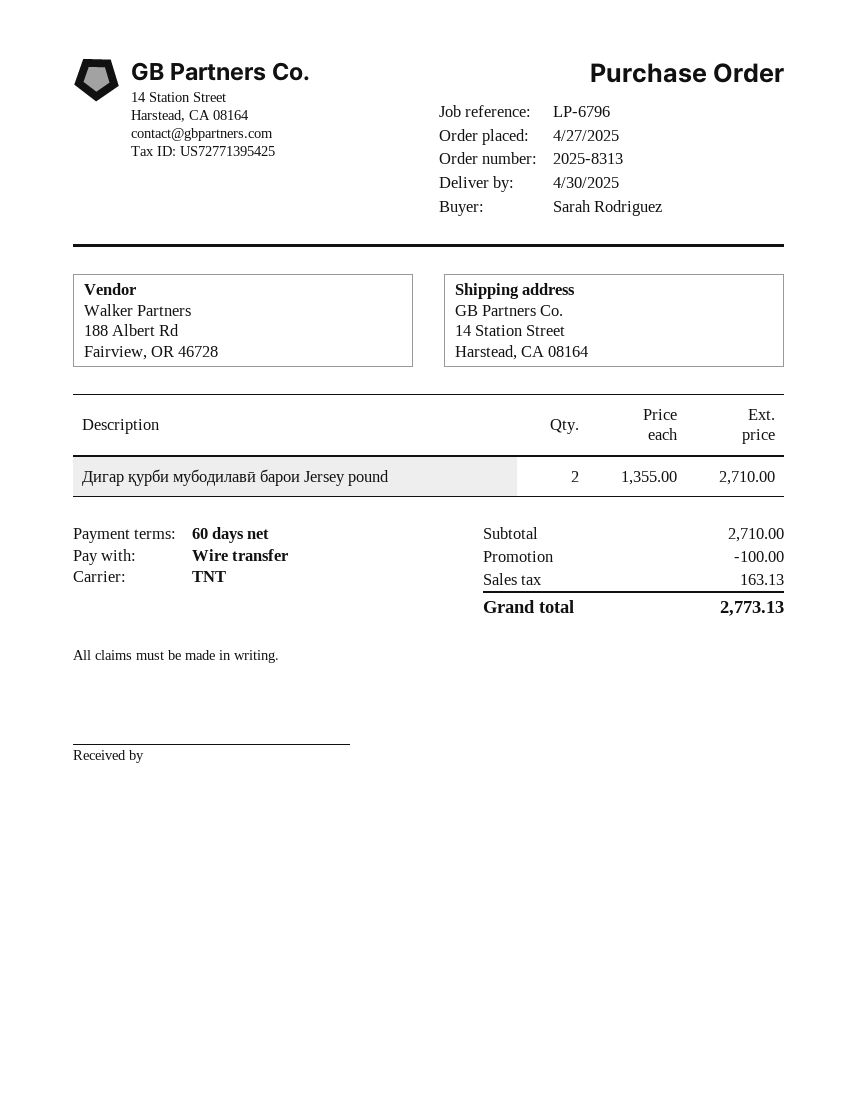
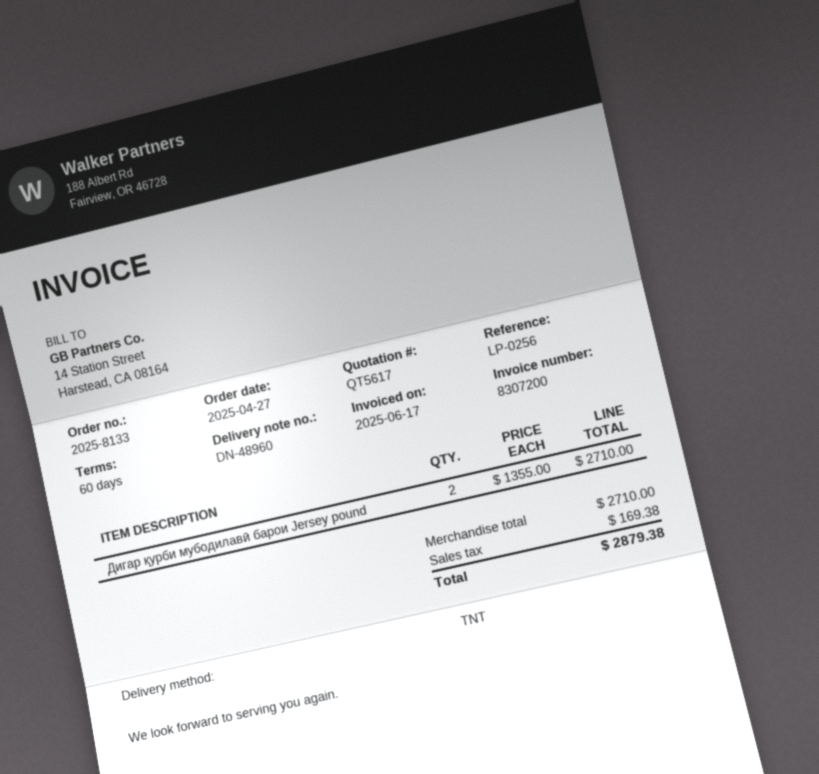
order number: 2025-8313 -> 2025-8133
reference: LP-6796 -> LP-0256
discount: 100.00 -> none
tax: 163.13 -> 169.38
total: 2773.13 -> 2879.38

